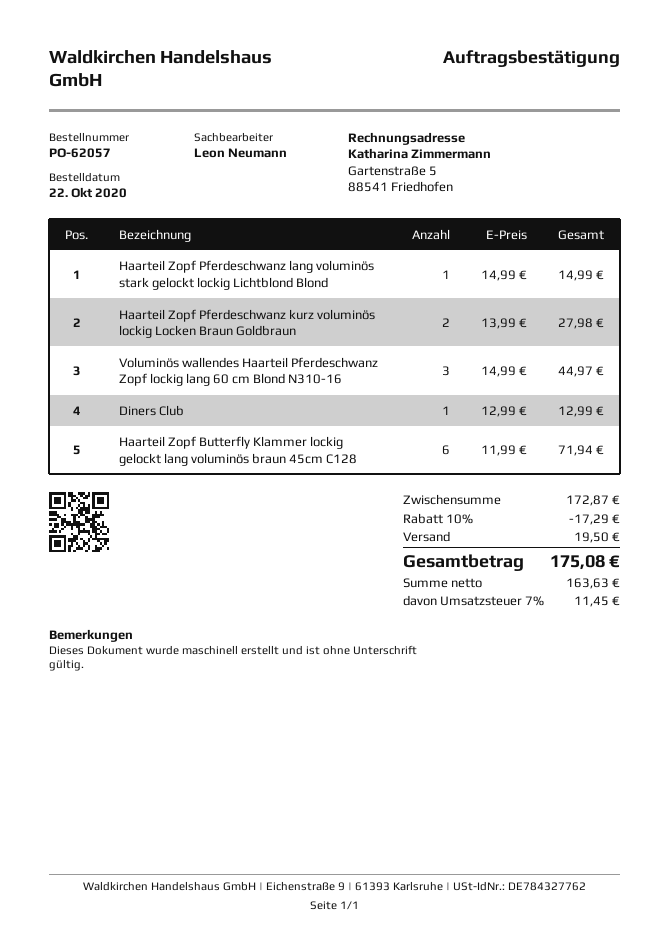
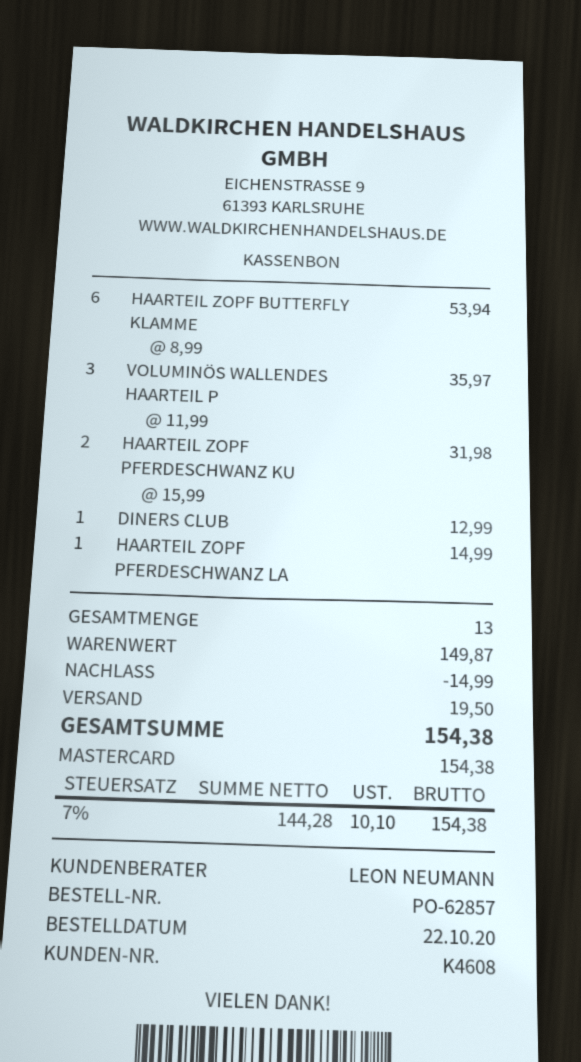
order number: PO-62057 -> PO-62857
Haarteil Zopf Pferdeschwanz kurz voluminös lockig Locken Braun Goldbraun: 2 x 13.99 = 27.98 -> 2 x 15.99 = 31.98
Voluminös wallendes Haarteil Pferdeschwanz Zopf lockig lang 60 cm Blond N310-16: 3 x 14.99 = 44.97 -> 3 x 11.99 = 35.97
Haarteil Zopf Butterfly Klammer lockig gelockt lang voluminös braun 45cm C128: 6 x 11.99 = 71.94 -> 6 x 8.99 = 53.94
subtotal: 172.87 -> 149.87
discount: 17.29 -> 14.99
net: 163.63 -> 144.28
tax: 7% = 11.45 -> 7% = 10.10
total: 175.08 -> 154.38

